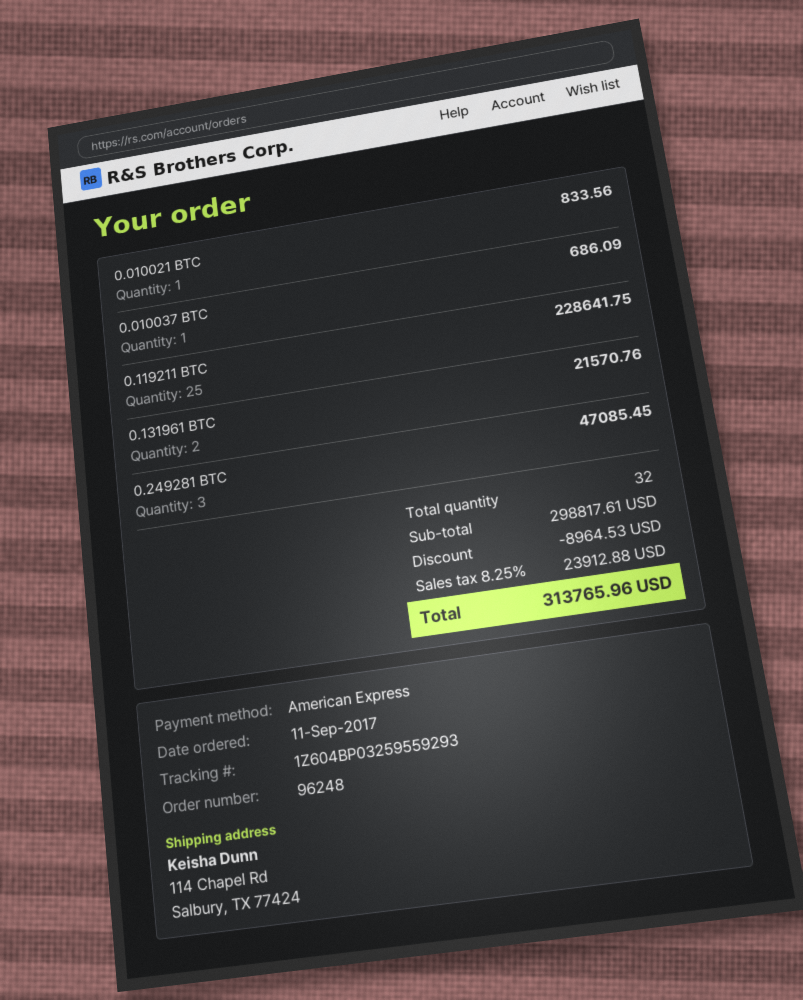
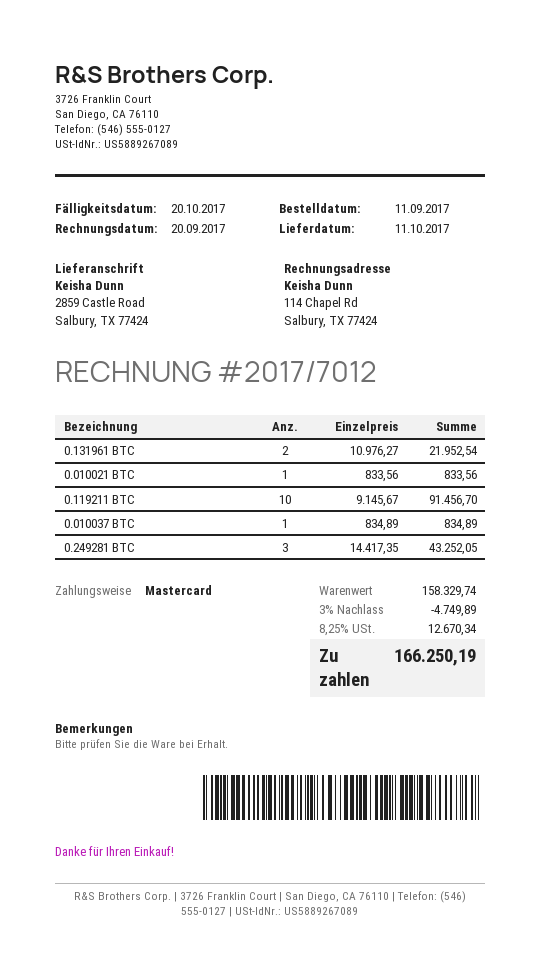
payment method: American Express -> Mastercard
ship to: 114 Chapel Rd, Salbury, TX 77424 -> 2859 Castle Road, Salbury, TX 77424
0.010037 BTC: 1 for 686.09 -> 1 for 834.89
0.119211 BTC: 25 for 228641.75 -> 10 for 91456.70
0.131961 BTC: 2 for 21570.76 -> 2 for 21952.54
0.249281 BTC: 3 for 47085.45 -> 3 for 43252.05
subtotal: 298817.61 -> 158329.74
discount: 8964.53 -> 4749.89
tax: 8.25% = 23912.88 -> 8.25% = 12670.34
total: 313765.96 -> 166250.19

